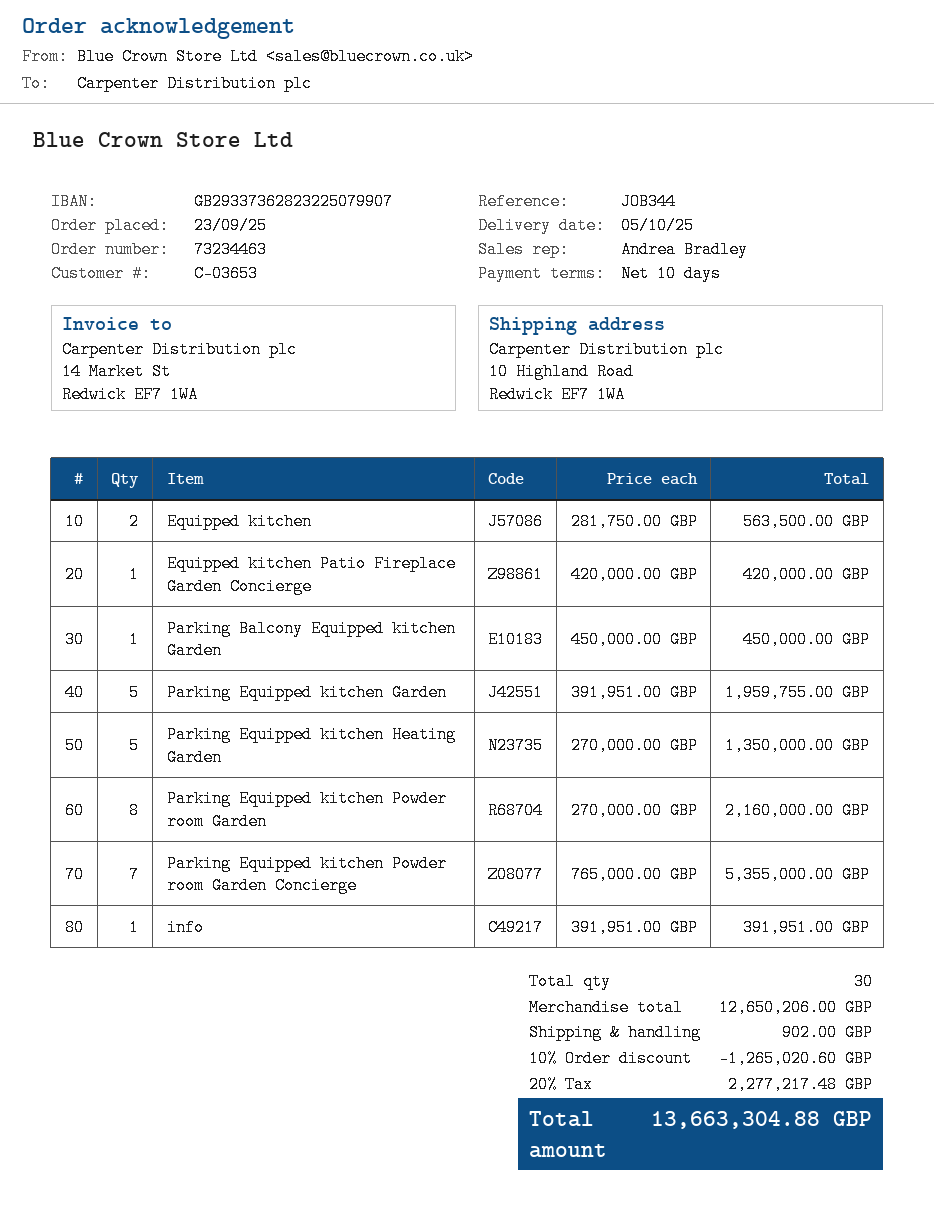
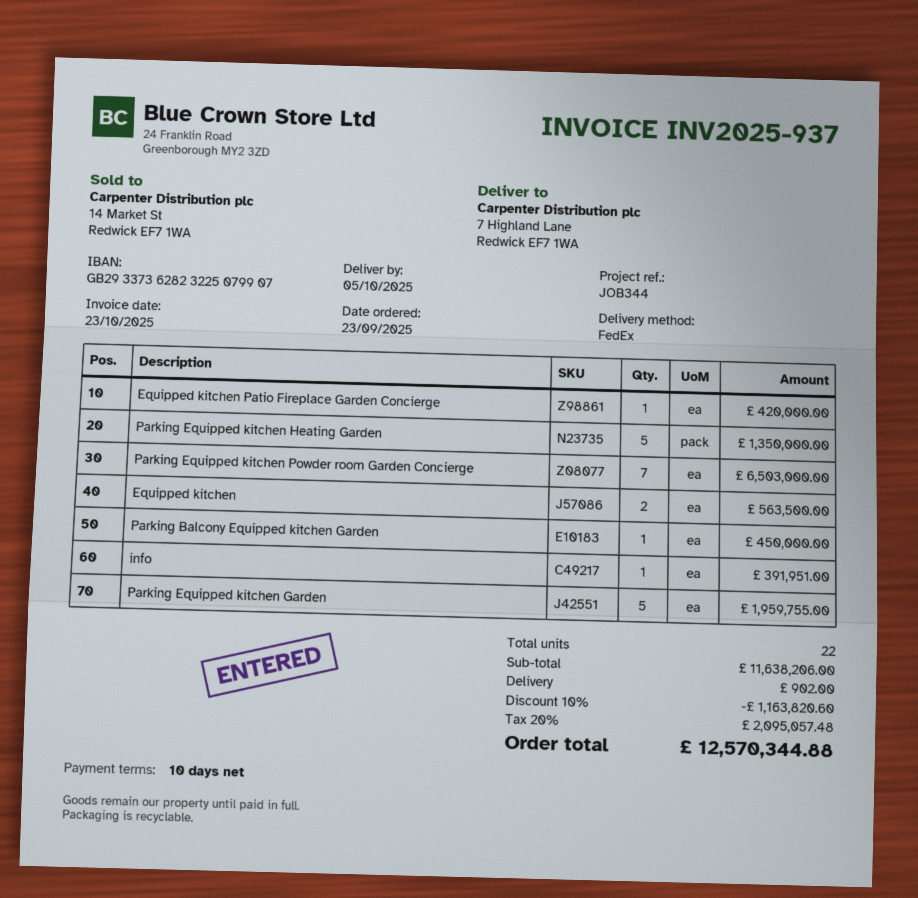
ship to: 10 Highland Road, Redwick EF7 1WA -> 7 Highland Lane, Redwick EF7 1WA
Parking Equipped kitchen Powder room Garden: 8 for 2160000.00 -> none
Parking Equipped kitchen Powder room Garden Concierge: 7 for 5355000.00 -> 7 for 6503000.00
total quantity: 30 -> 22
subtotal: 12650206.00 -> 11638206.00
discount: 10% = 1265020.60 -> 10% = 1163820.60
tax: 20% = 2277217.48 -> 20% = 2095057.48
total: 13663304.88 -> 12570344.88

